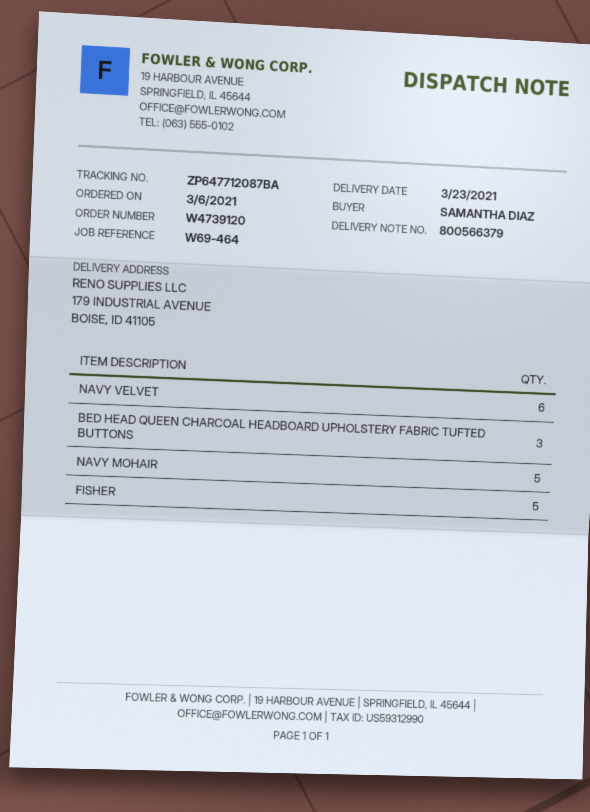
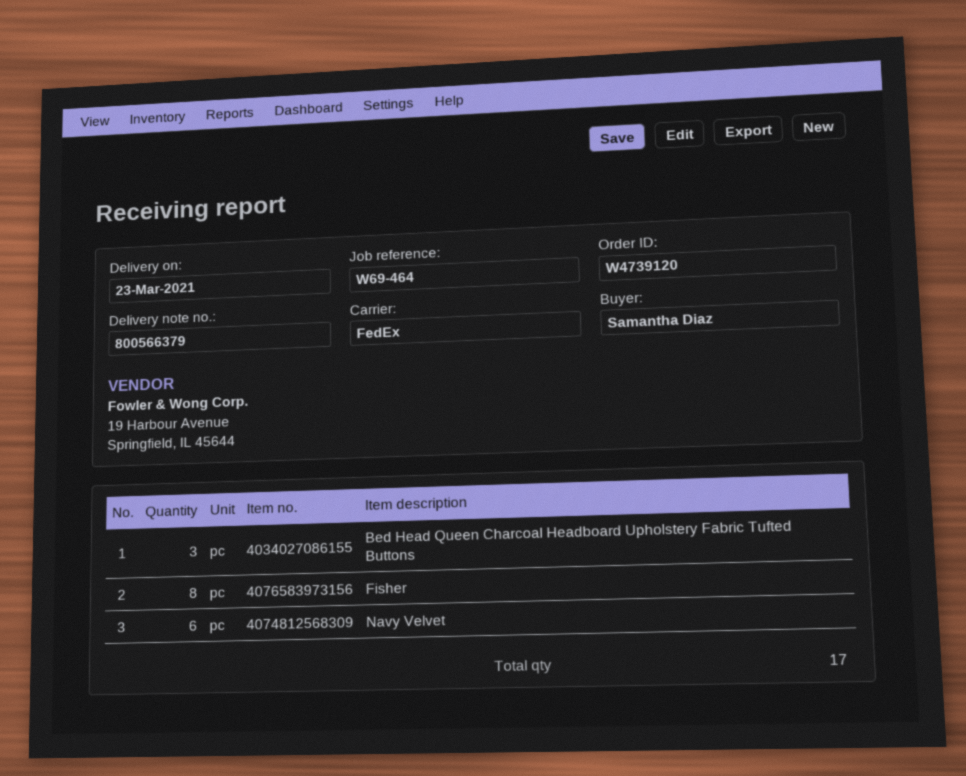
NAVY MOHAIR: 5 -> none
FISHER: 5 -> 8

